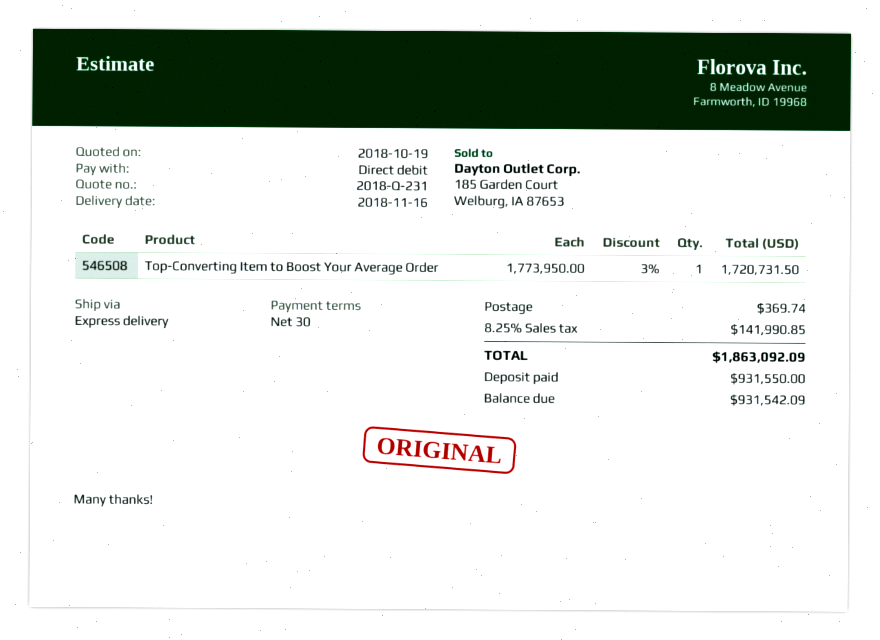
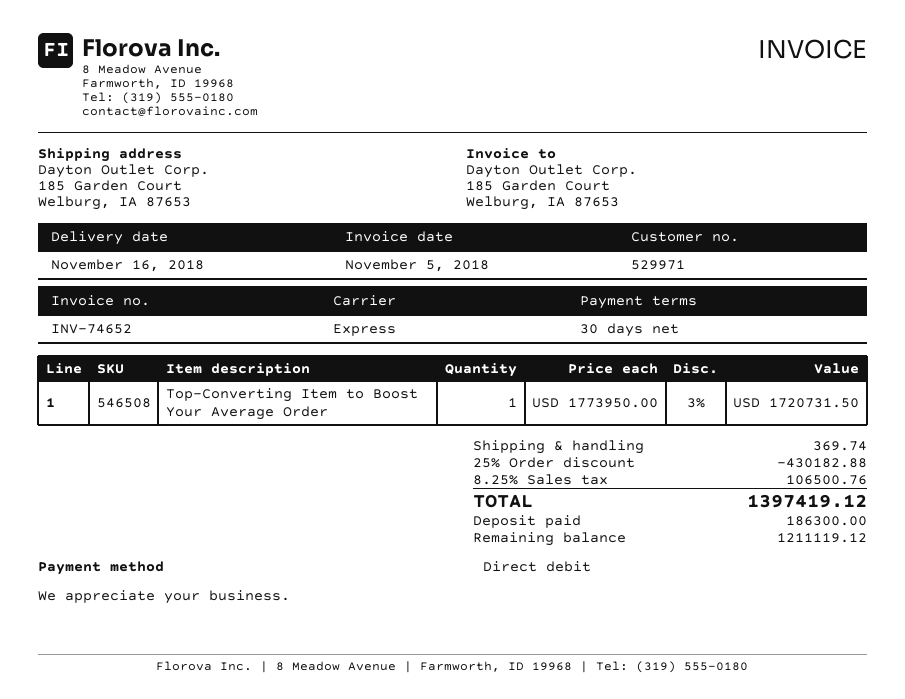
discount: none -> 25% = 430182.88
tax: 8.25% = 141990.85 -> 8.25% = 106500.76
total: 1863092.09 -> 1397419.12
deposit: 931550.00 -> 186300.00
balance: 931542.09 -> 1211119.12

